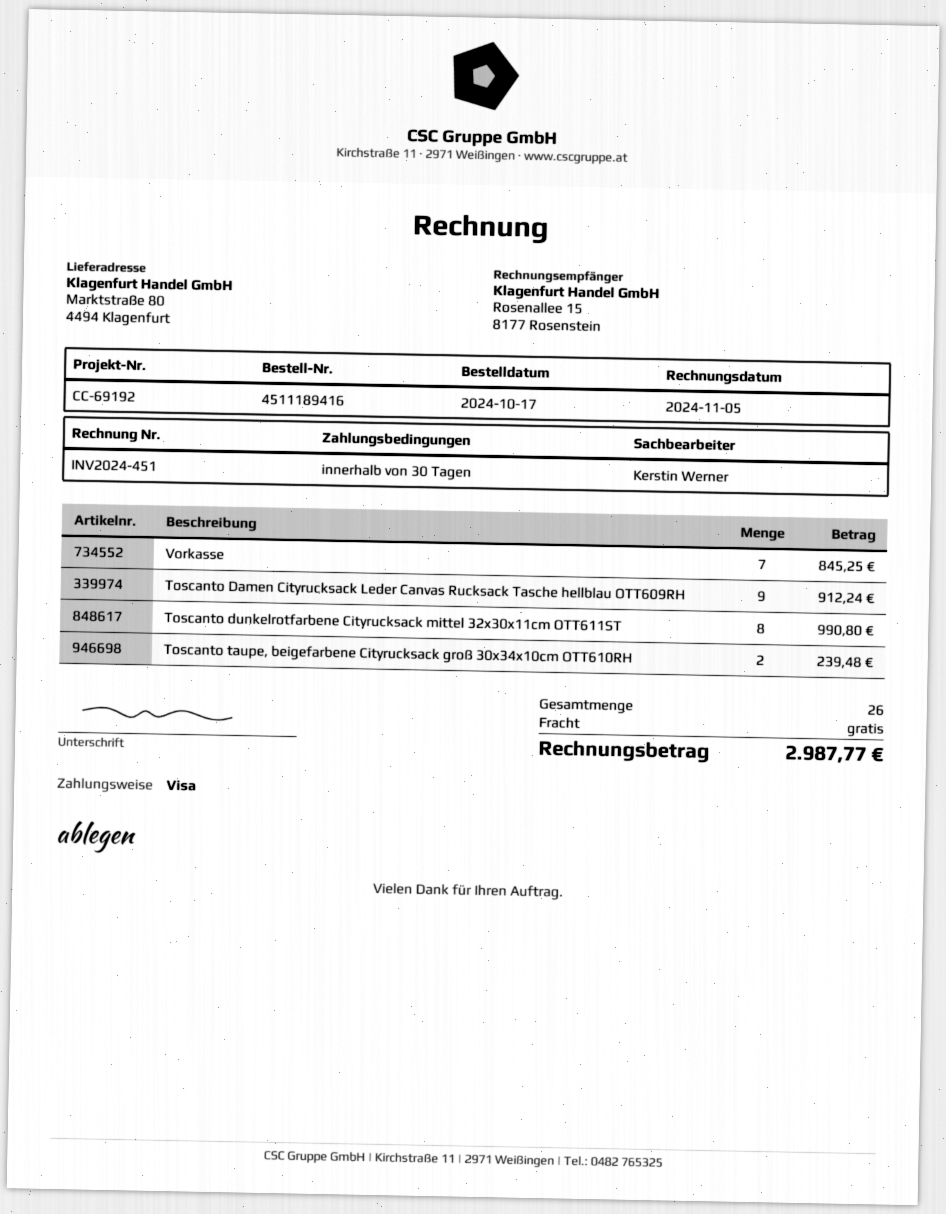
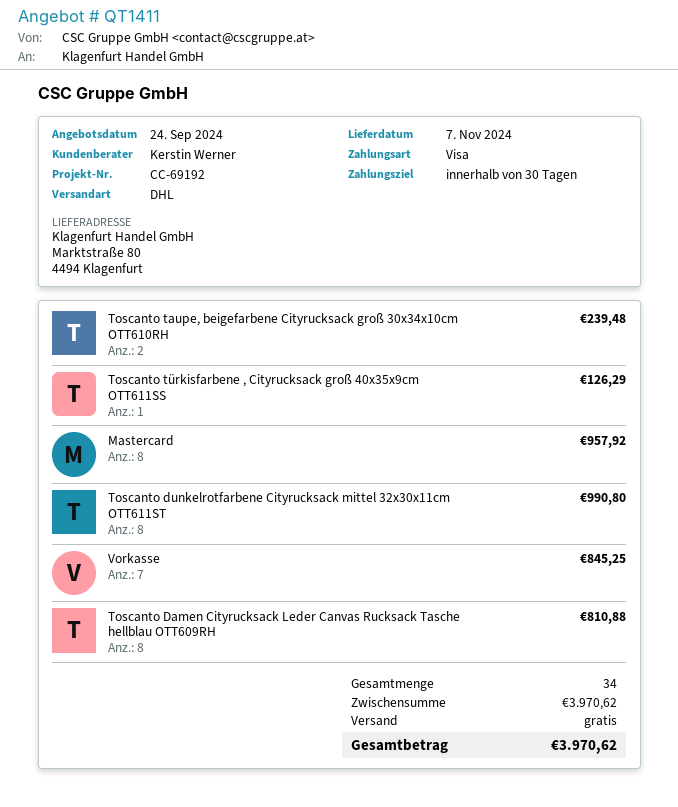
Toscanto Damen Cityrucksack Leder Canvas Rucksack Tasche hellblau OTT609RH: 9 for 912.24 -> 8 for 810.88
Toscanto türkisfarbene , Cityrucksack groß 40x35x9cm OTT611SS: none -> 1 for 126.29
Mastercard: none -> 8 for 957.92
total quantity: 26 -> 34
total: 2987.77 -> 3970.62

